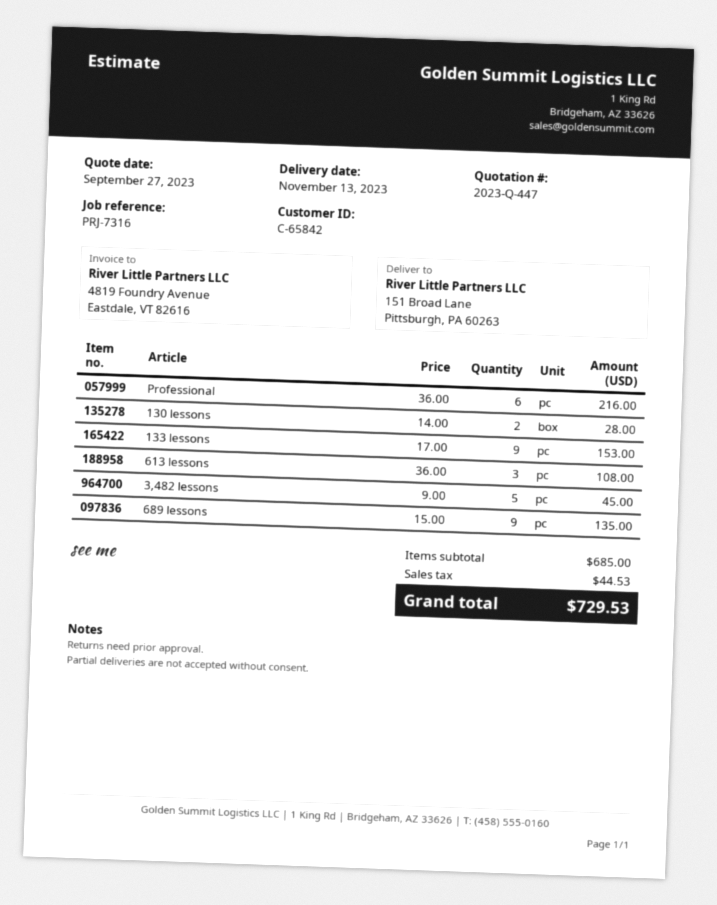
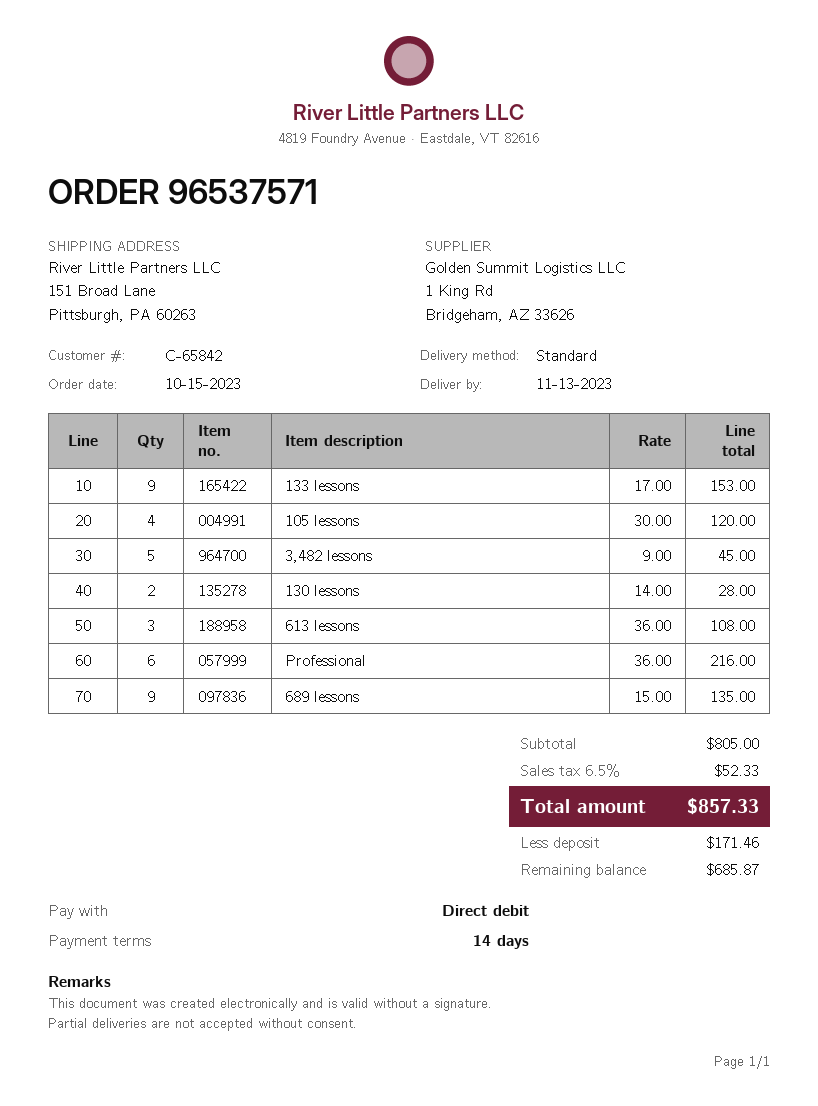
105 lessons: none -> 4 x 30.00 = 120.00
subtotal: 685.00 -> 805.00
tax: 44.53 -> 52.33
total: 729.53 -> 857.33

